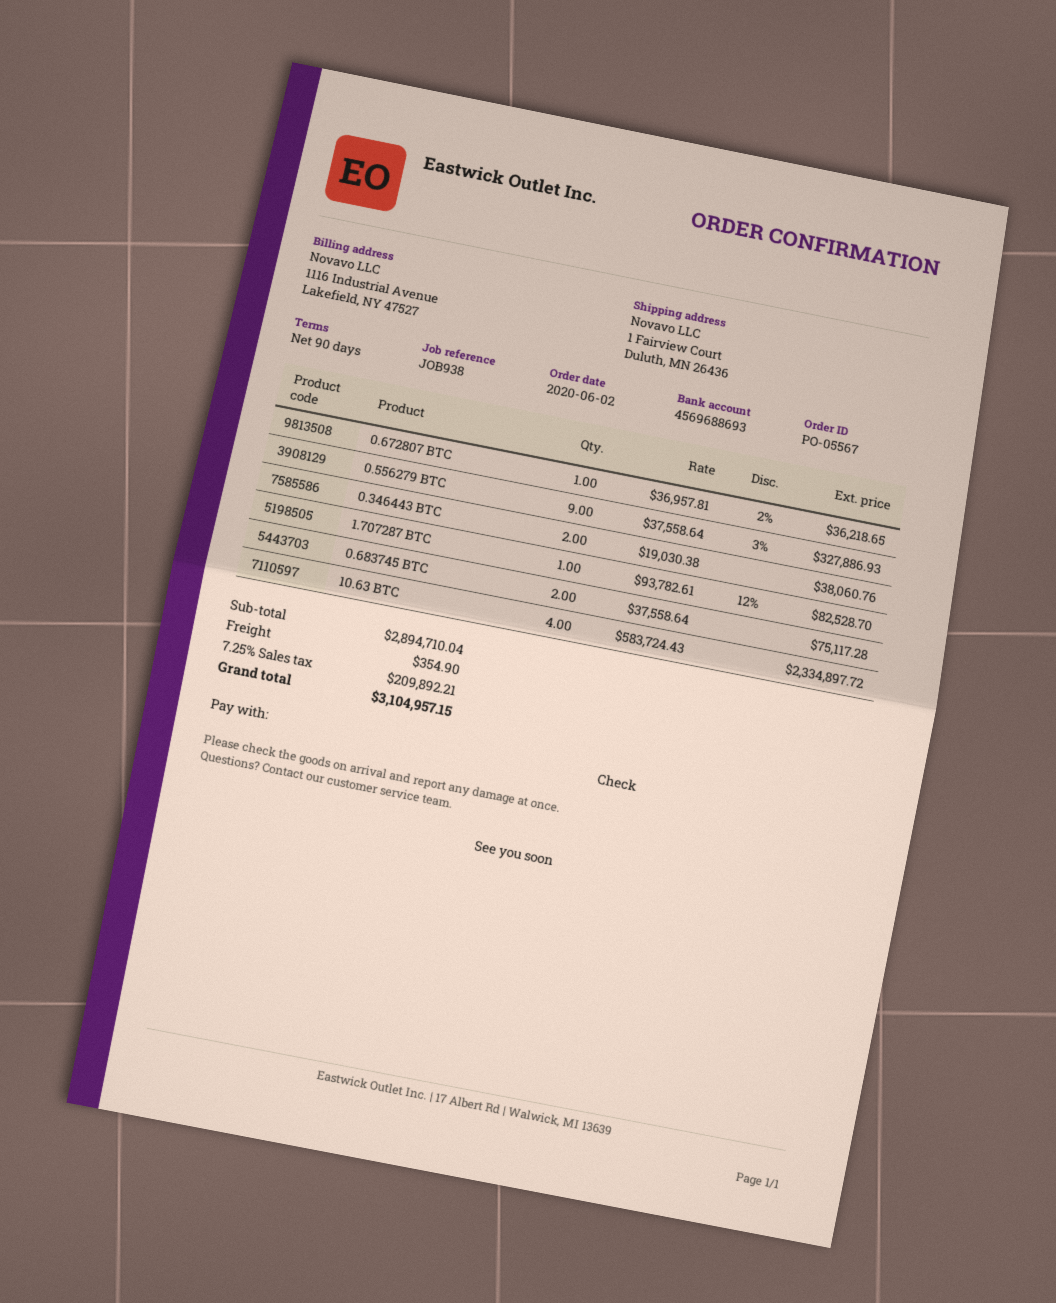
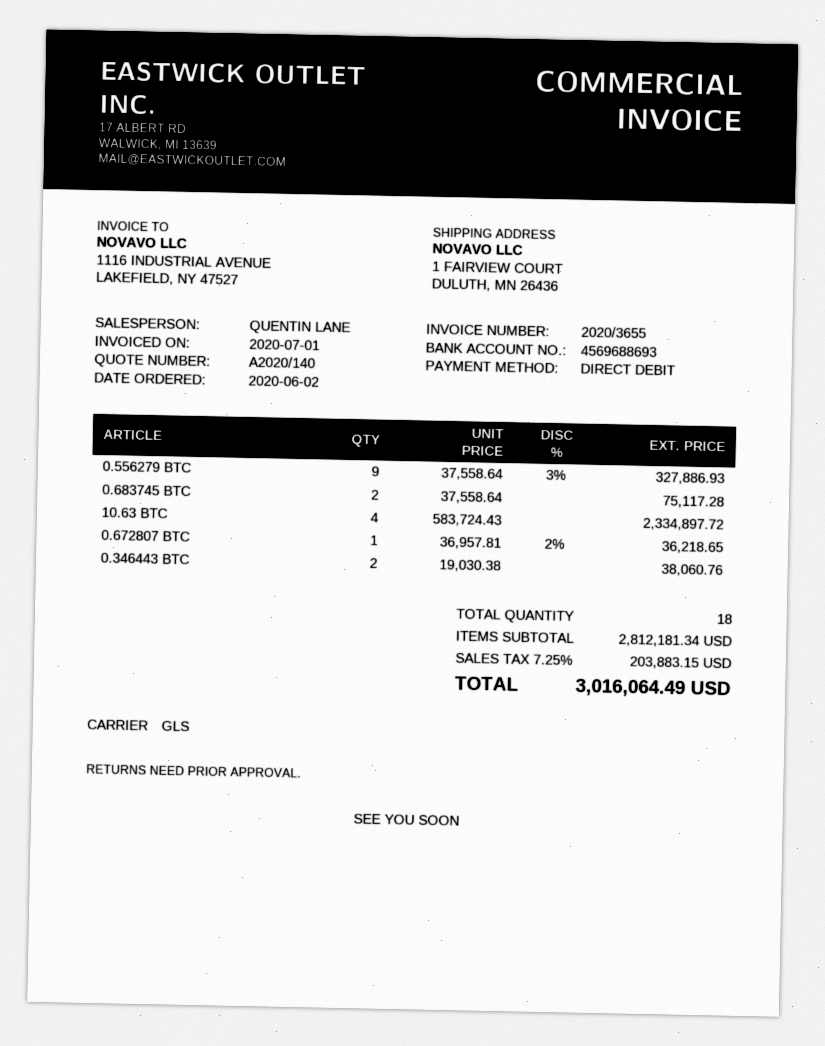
payment method: cheque -> direct debit
1.707287 BTC: 1 x 93782.61 - 12% = 82528.70 -> none
subtotal: 2894710.04 -> 2812181.34
shipping: 354.90 -> none
tax: 7.25% = 209892.21 -> 7.25% = 203883.15
total: 3104957.15 -> 3016064.49

